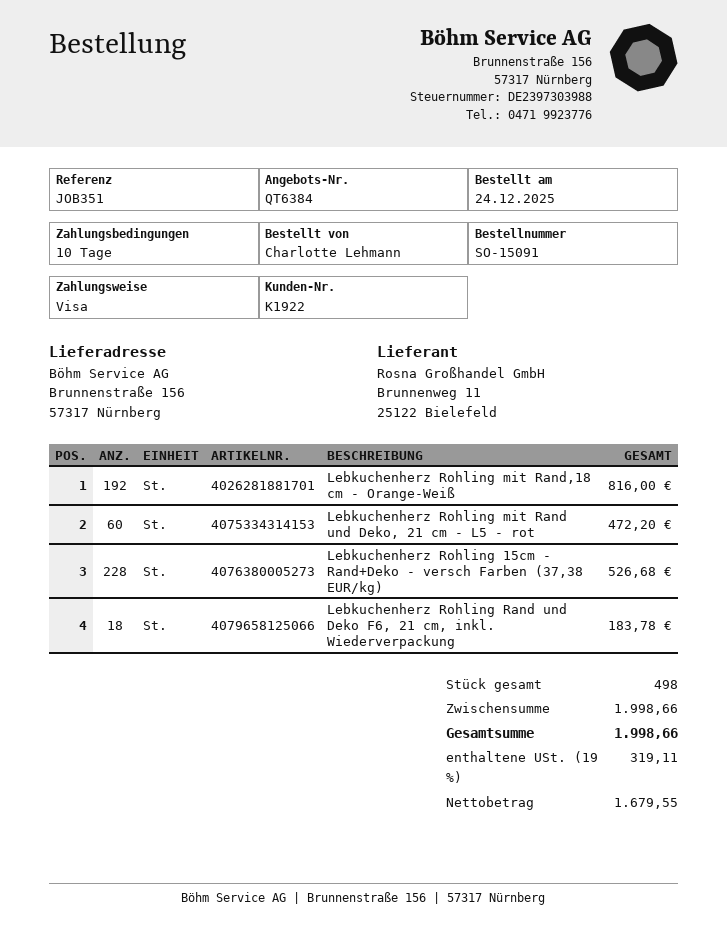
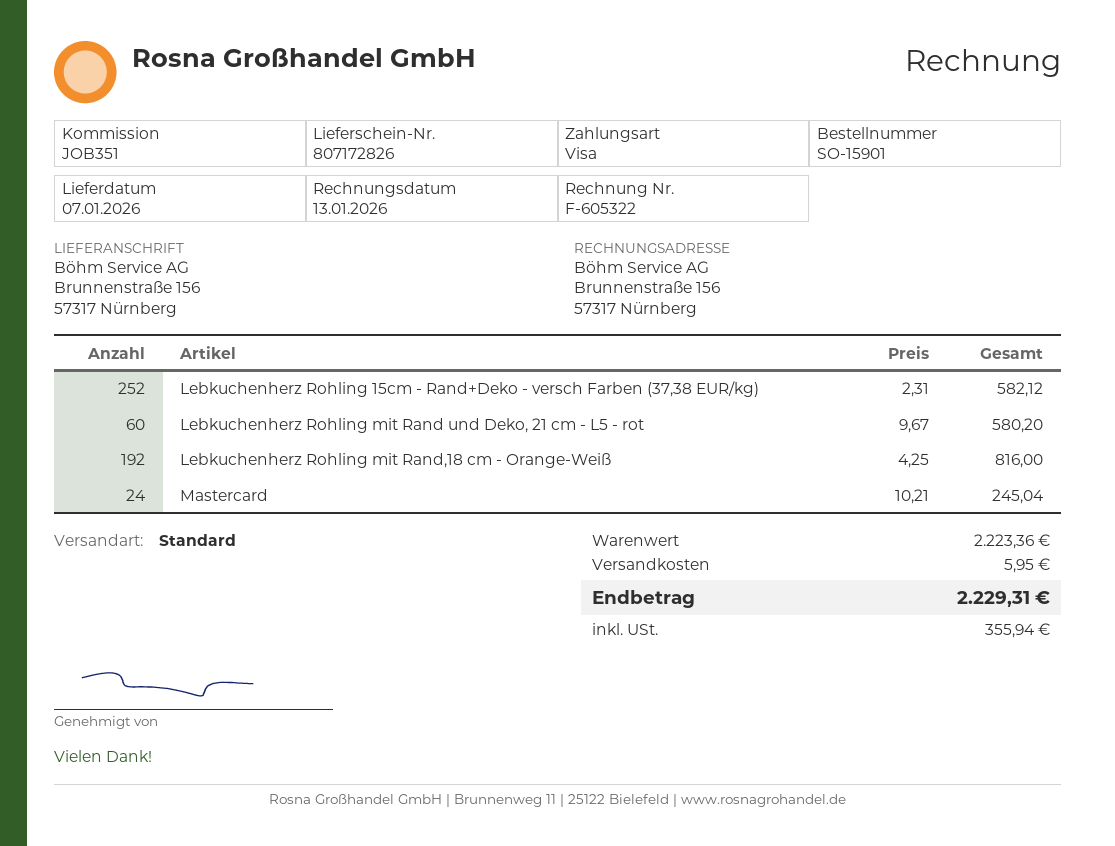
order number: SO-15091 -> SO-15901
Lebkuchenherz Rohling mit Rand und Deko, 21 cm - L5 - rot: 60 for 472.20 -> 60 for 580.20
Lebkuchenherz Rohling 15cm - Rand+Deko - versch Farben (37,38 EUR/kg): 228 for 526.68 -> 252 for 582.12
Lebkuchenherz Rohling Rand und Deko F6, 21 cm, inkl. Wiederverpackung: 18 for 183.78 -> none
Mastercard: none -> 24 for 245.04
subtotal: 1998.66 -> 2223.36
shipping: none -> 5.95
tax: 319.11 -> 355.94
total: 1998.66 -> 2229.31

